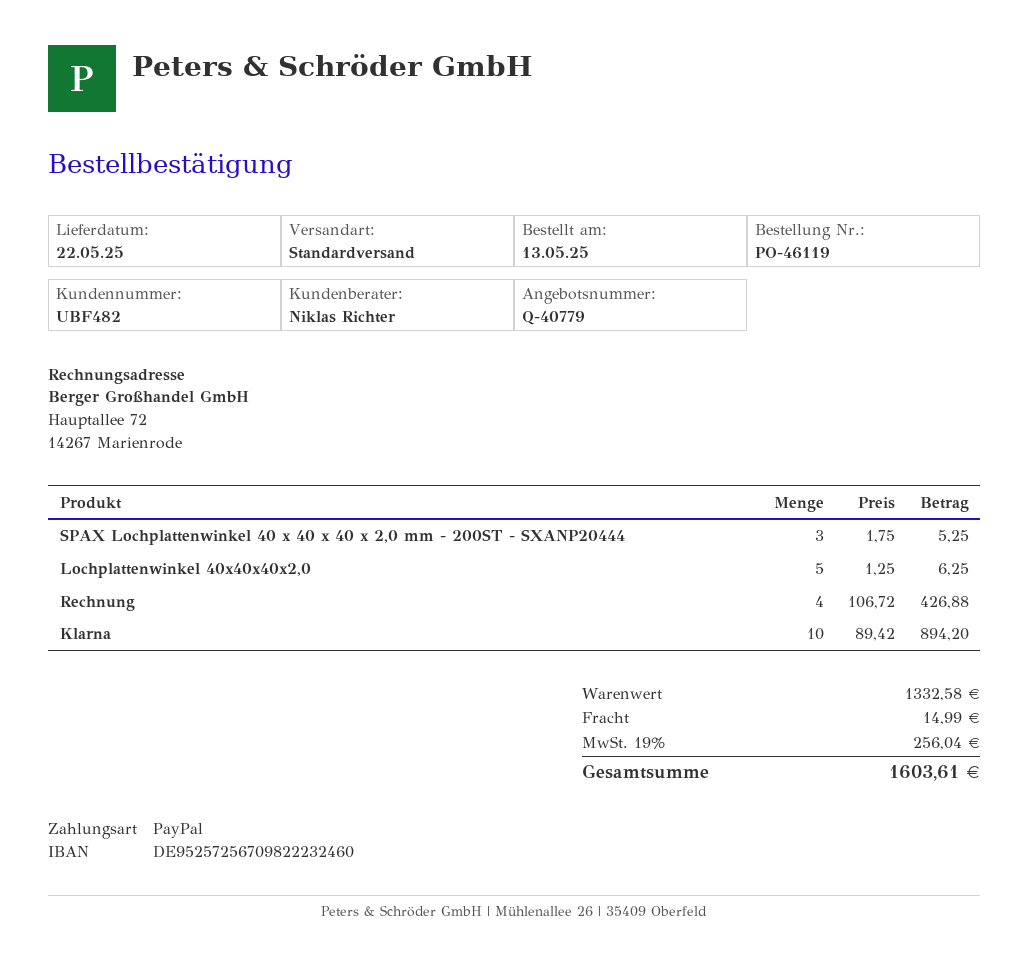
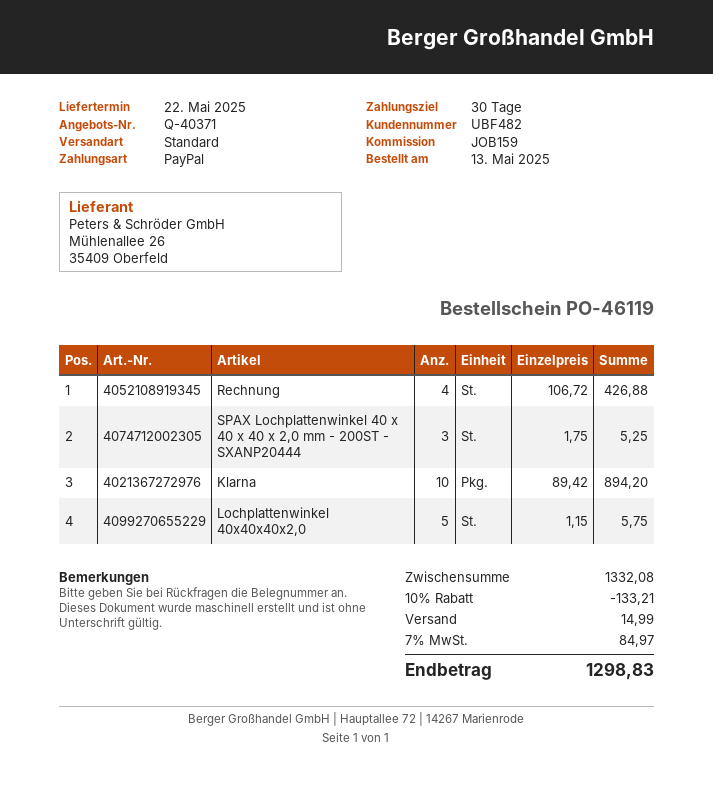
quote number: Q-40779 -> Q-40371
Lochplattenwinkel 40x40x40x2,0: 5 x 1.25 = 6.25 -> 5 x 1.15 = 5.75
subtotal: 1332.58 -> 1332.08
discount: none -> 10% = 133.21
tax: 19% = 256.04 -> 7% = 84.97
total: 1603.61 -> 1298.83

